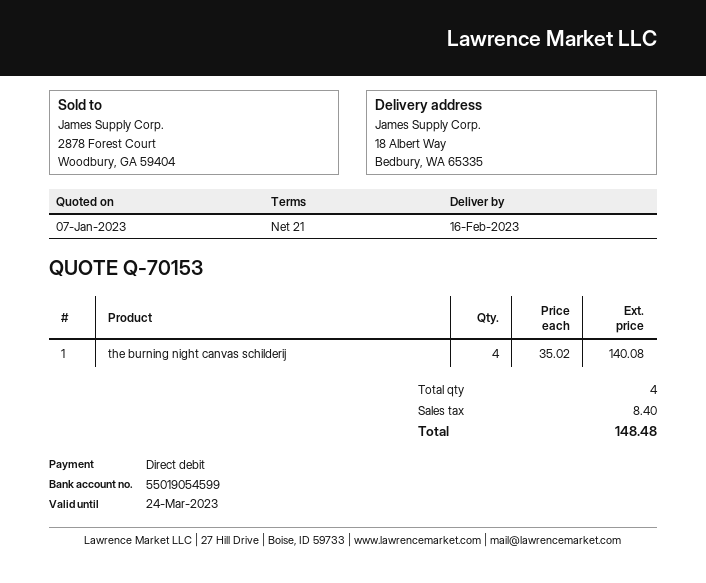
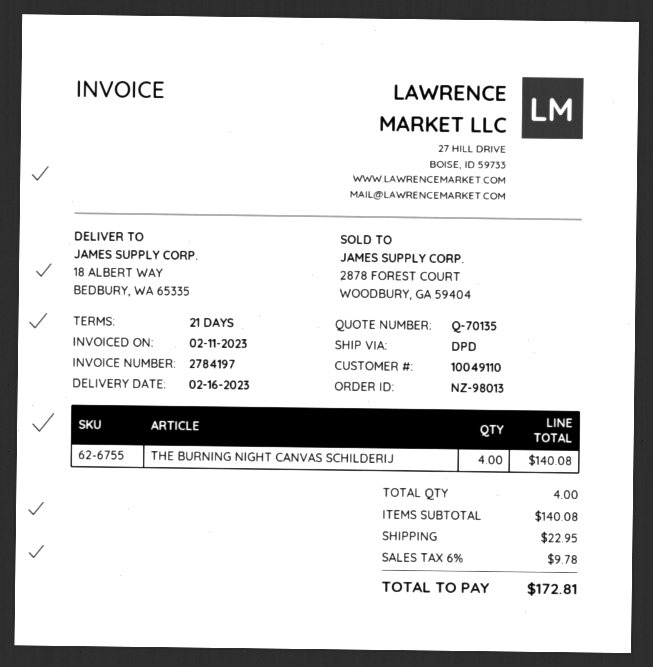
quote number: Q-70153 -> Q-70135
shipping: none -> 22.95
tax: 8.40 -> 9.78
total: 148.48 -> 172.81

